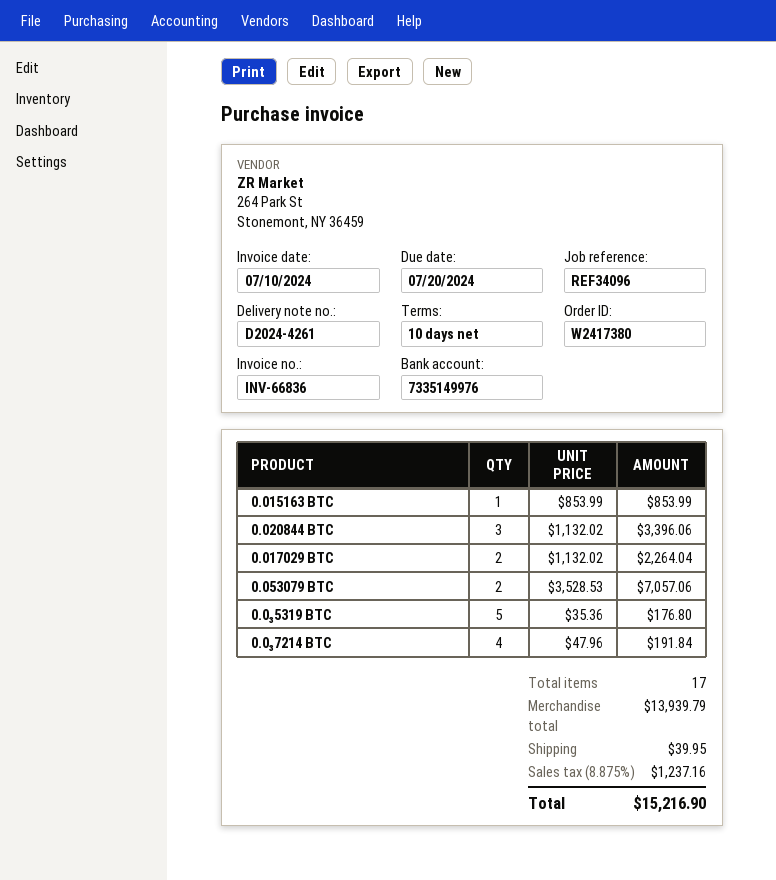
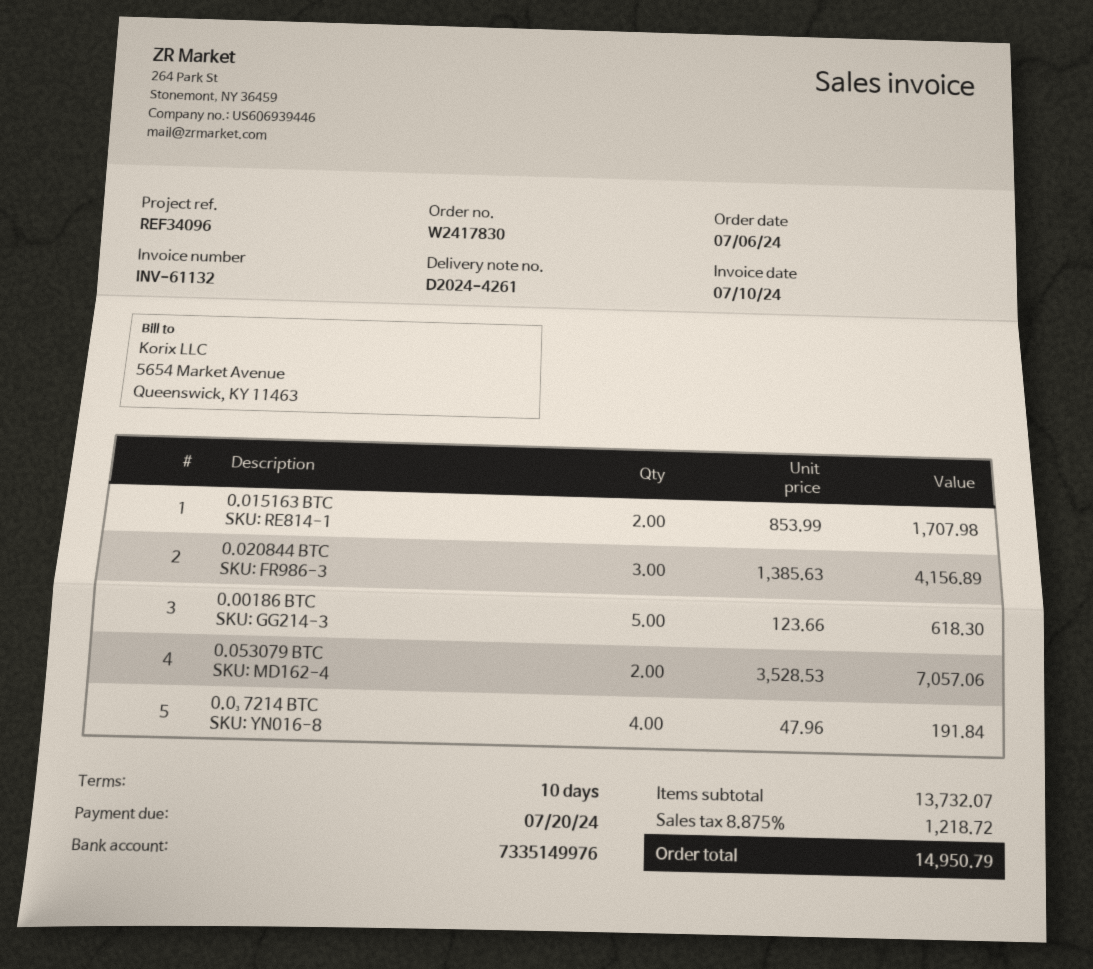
order number: W2417380 -> W2417830
invoice number: INV-66836 -> INV-61132
0.015163 BTC: 1 x 853.99 = 853.99 -> 2 x 853.99 = 1707.98
0.020844 BTC: 3 x 1132.02 = 3396.06 -> 3 x 1385.63 = 4156.89
0.017029 BTC: 2 x 1132.02 = 2264.04 -> none
0.0₃5319 BTC: 5 x 35.36 = 176.80 -> none
0.00186 BTC: none -> 5 x 123.66 = 618.30
subtotal: 13939.79 -> 13732.07
shipping: 39.95 -> none
tax: 8.875% = 1237.16 -> 8.875% = 1218.72
total: 15216.90 -> 14950.79

